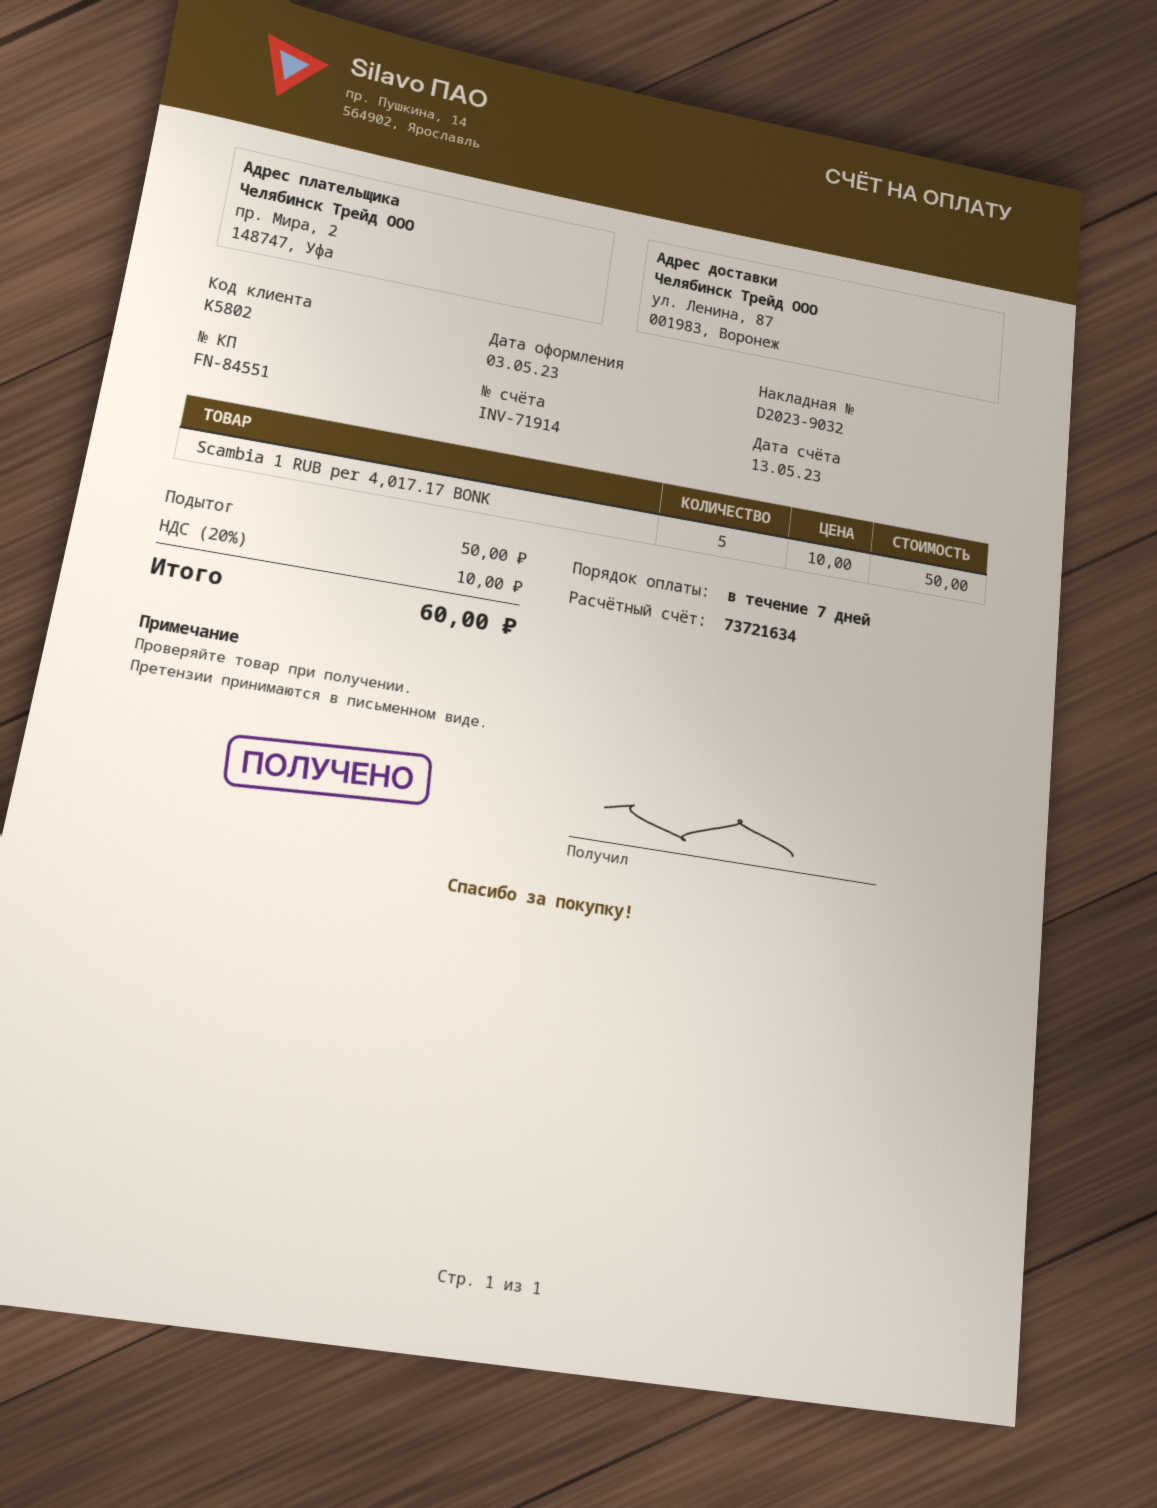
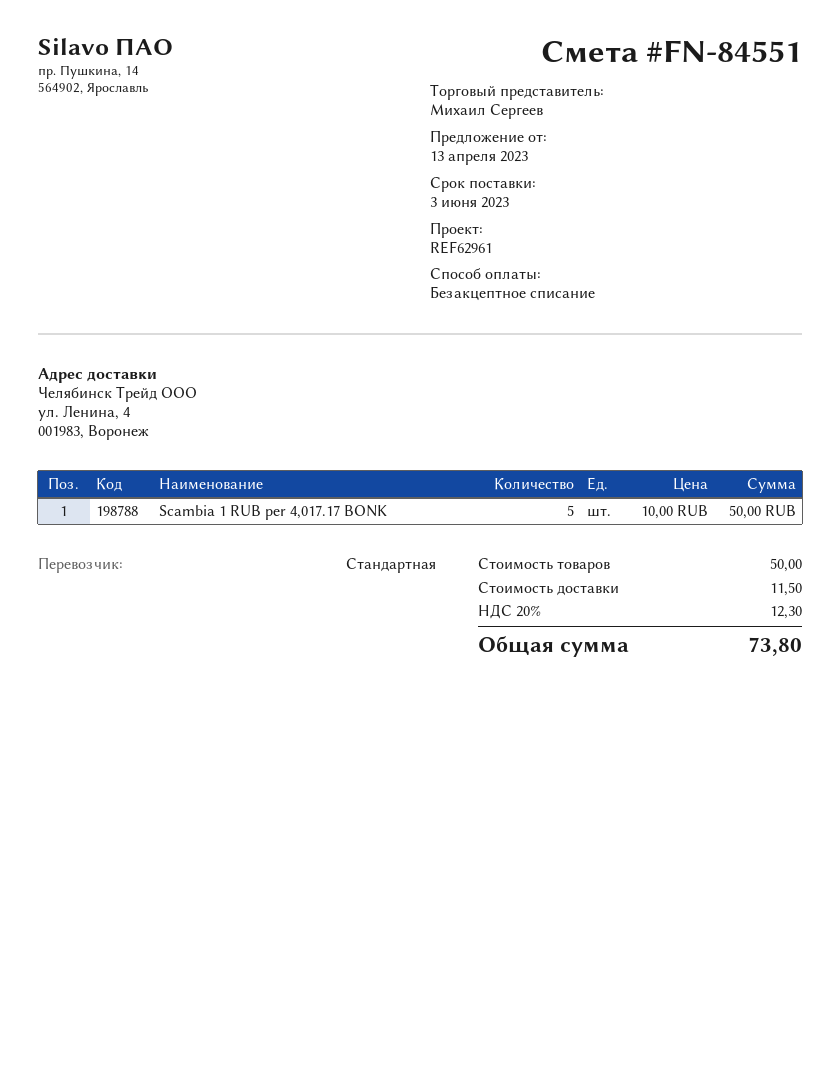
ship to: ул. Ленина, 87, 001983, Воронеж -> ул. Ленина, 4, 001983, Воронеж
shipping: none -> 11.50
tax: 20% = 10.00 -> 20% = 12.30
total: 60.00 -> 73.80

